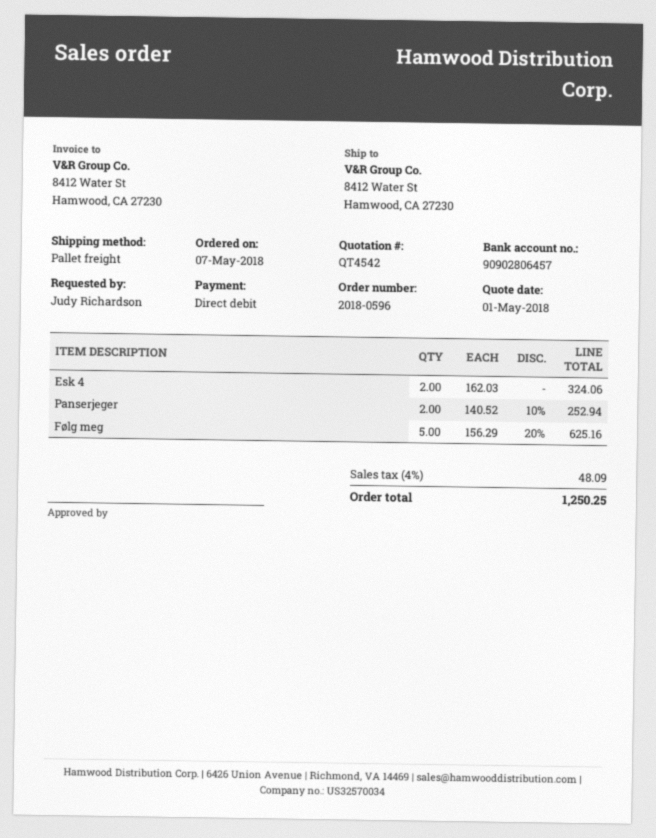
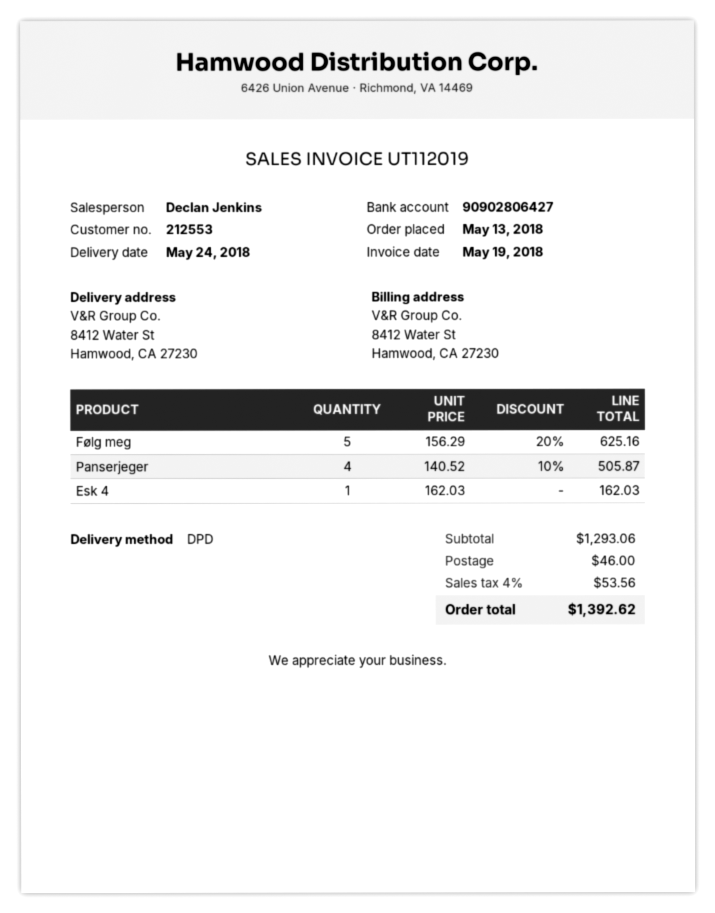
order date: 2018-05-07 -> 2018-05-13
bank account: 90902806457 -> 90902806427
shipping method: pallet freight -> DPD
Esk 4: 2 x 162.03 = 324.06 -> 1 x 162.03 = 162.03
Panserjeger: 2 x 140.52 - 10% = 252.94 -> 4 x 140.52 - 10% = 505.87
shipping: none -> 46.00
tax: 4% = 48.09 -> 4% = 53.56
total: 1250.25 -> 1392.62

